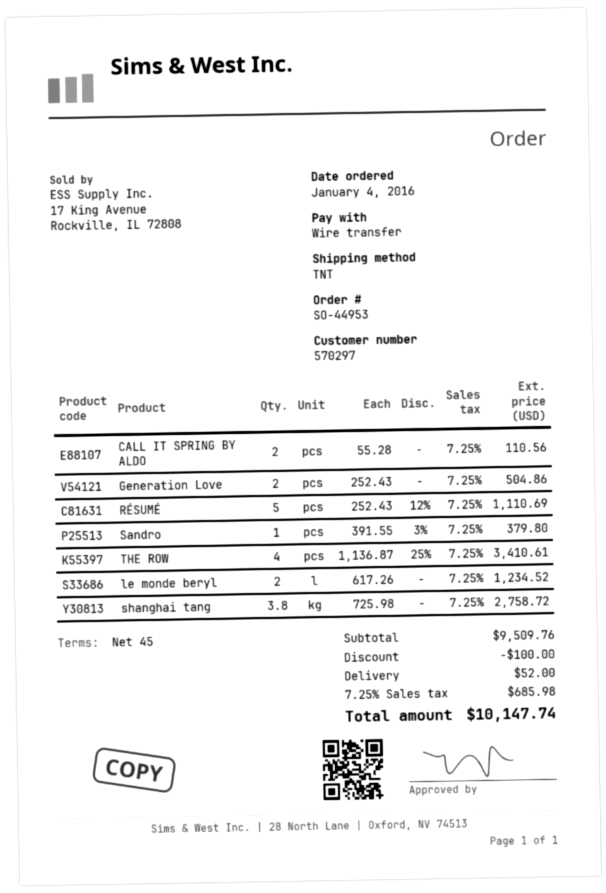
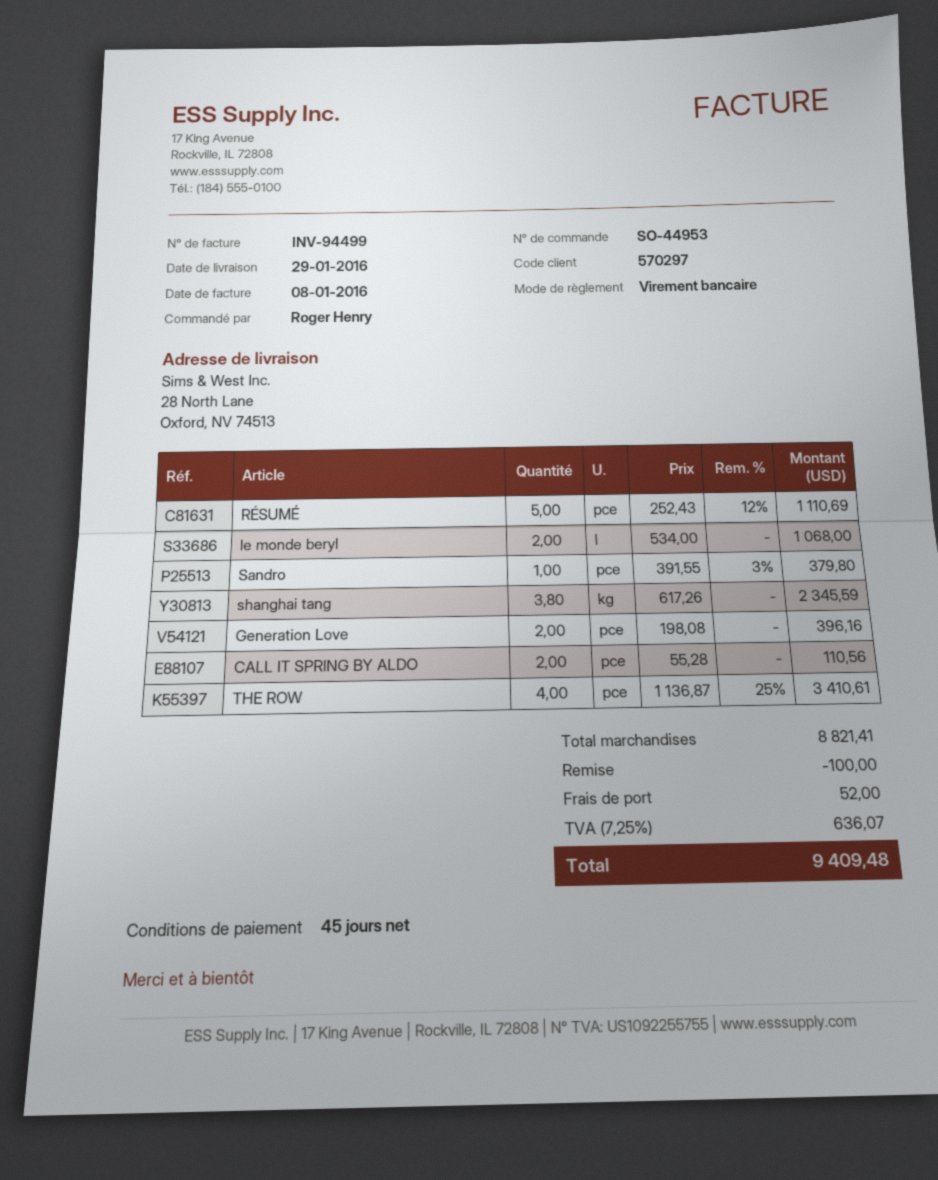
Generation Love: 2 x 252.43 = 504.86 -> 2 x 198.08 = 396.16
le monde beryl: 2 x 617.26 = 1234.52 -> 2 x 534.00 = 1068.00
shanghai tang: 3.8 x 725.98 = 2758.72 -> 3.8 x 617.26 = 2345.59
subtotal: 9509.76 -> 8821.41
tax: 7.25% = 685.98 -> 7.25% = 636.07
total: 10147.74 -> 9409.48

